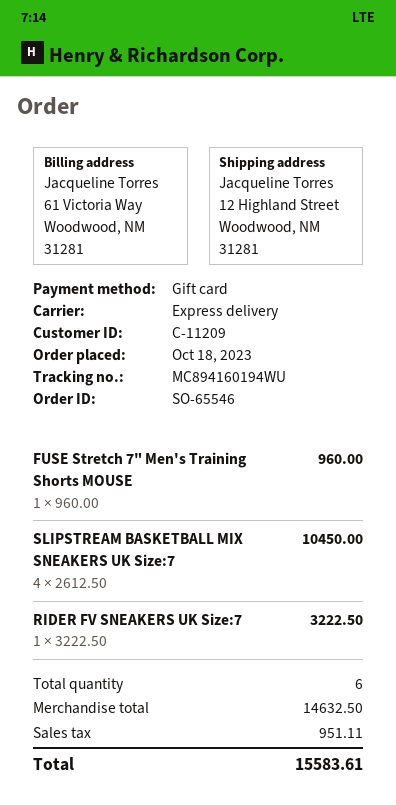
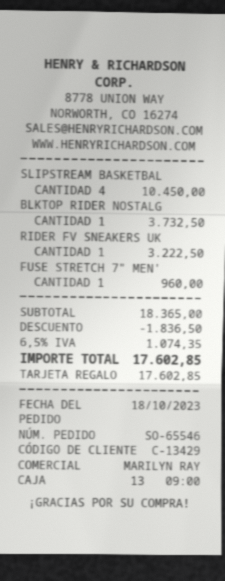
customer number: C-11209 -> C-13429
BLKTOP RIDER NOSTALG: none -> 1 for 3732.50
subtotal: 14632.50 -> 18365.00
discount: none -> 1836.50
tax: 951.11 -> 1074.35
total: 15583.61 -> 17602.85

